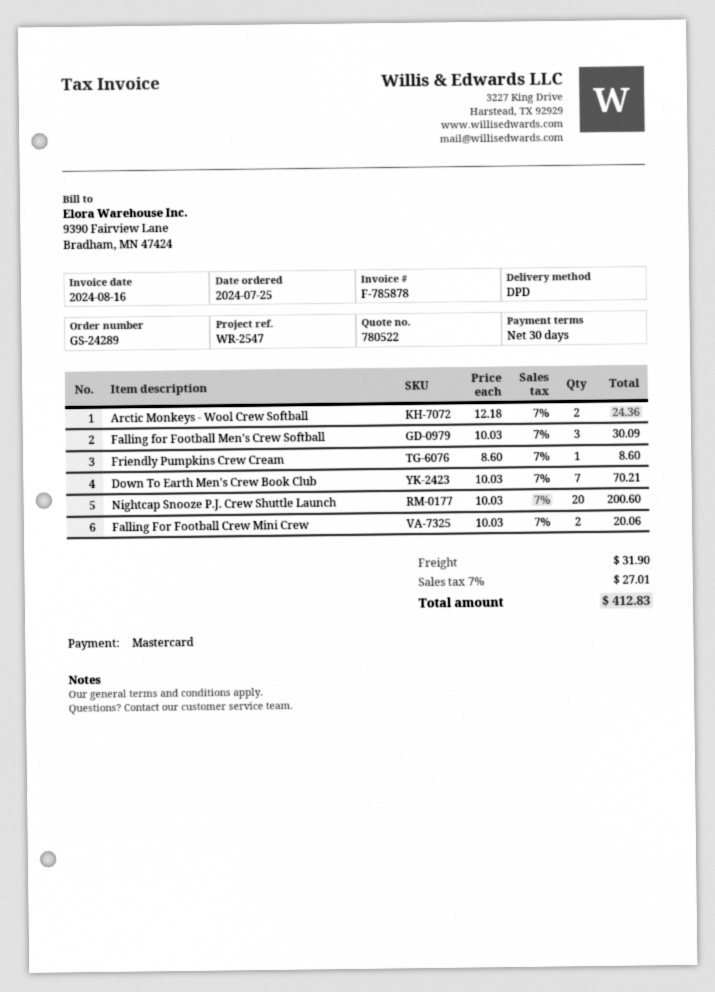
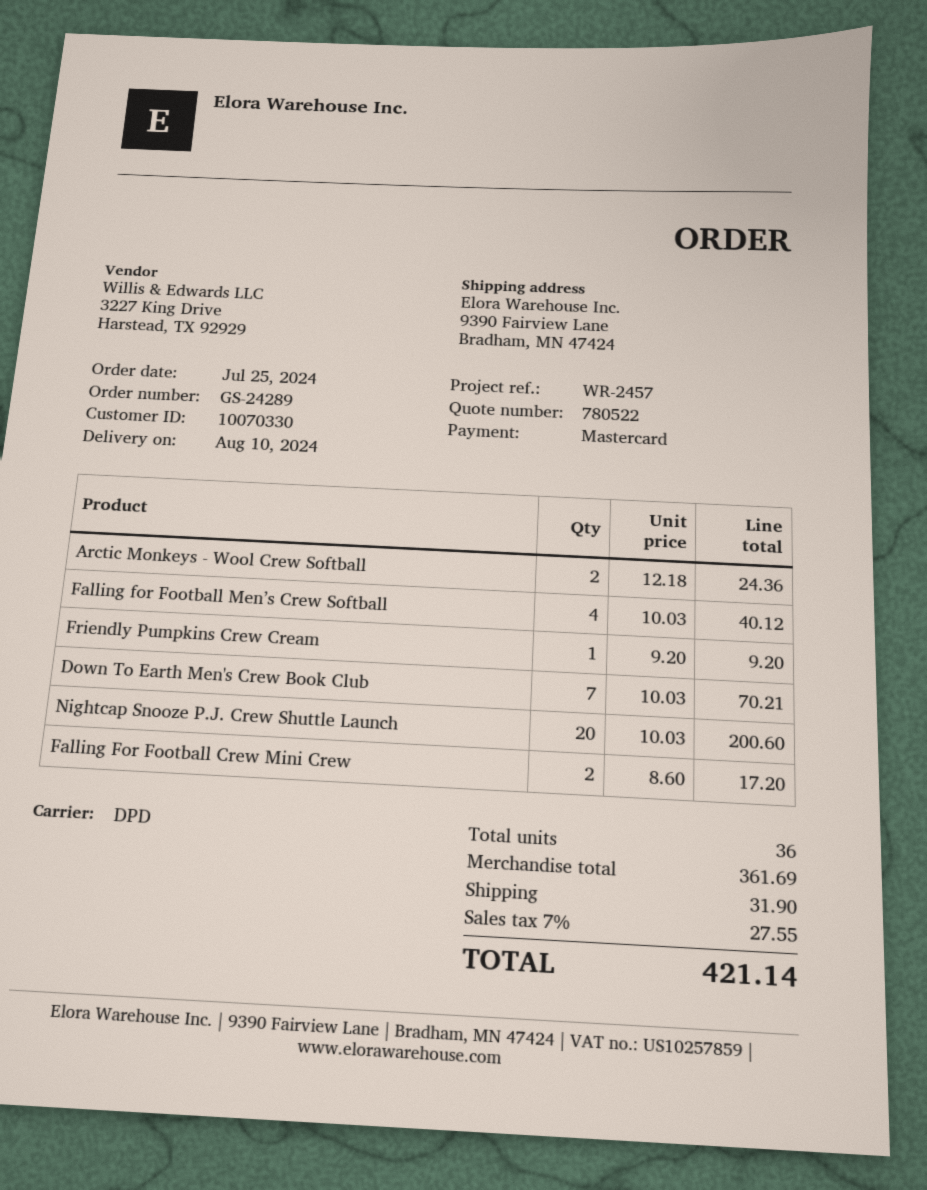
reference: WR-2547 -> WR-2457
Falling for Football Men’s Crew Softball: 3 x 10.03 = 30.09 -> 4 x 10.03 = 40.12
Friendly Pumpkins Crew Cream: 1 x 8.60 = 8.60 -> 1 x 9.20 = 9.20
Falling For Football Crew Mini Crew: 2 x 10.03 = 20.06 -> 2 x 8.60 = 17.20
tax: 7% = 27.01 -> 7% = 27.55
total: 412.83 -> 421.14

